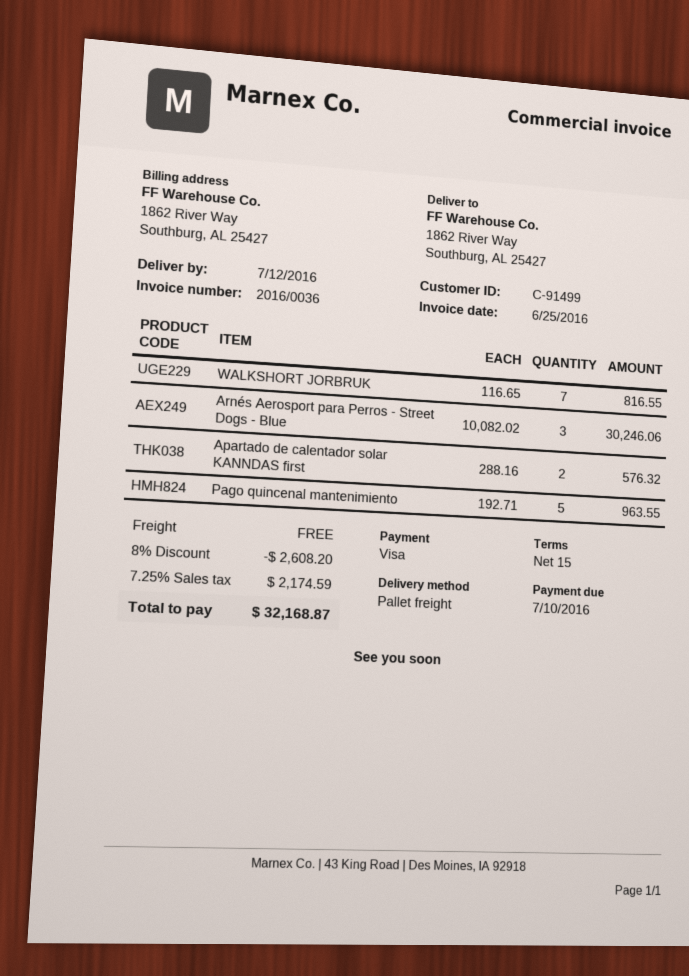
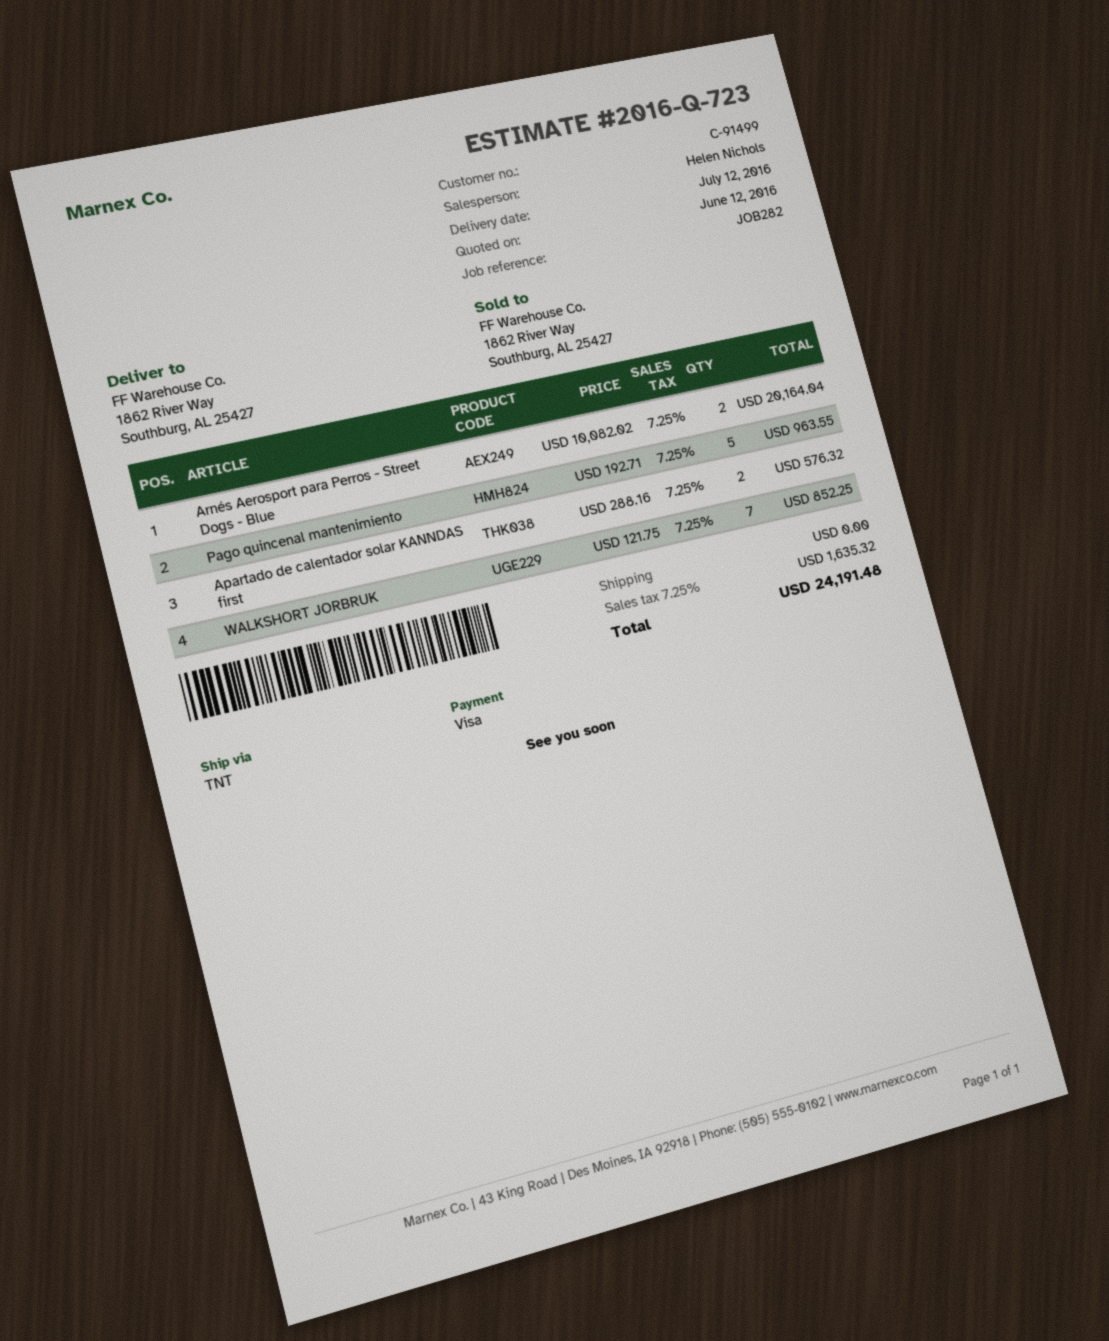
shipping method: pallet freight -> TNT
WALKSHORT JORBRUK: 7 x 116.65 = 816.55 -> 7 x 121.75 = 852.25
Arnés Aerosport para Perros - Street Dogs - Blue: 3 x 10082.02 = 30246.06 -> 2 x 10082.02 = 20164.04
discount: 8% = 2608.20 -> none
tax: 7.25% = 2174.59 -> 7.25% = 1635.32
total: 32168.87 -> 24191.48

